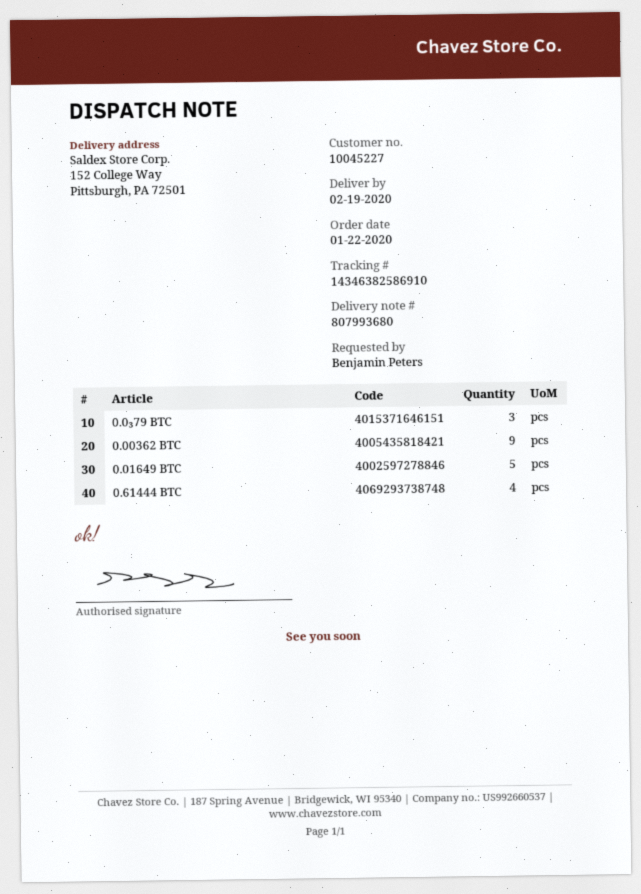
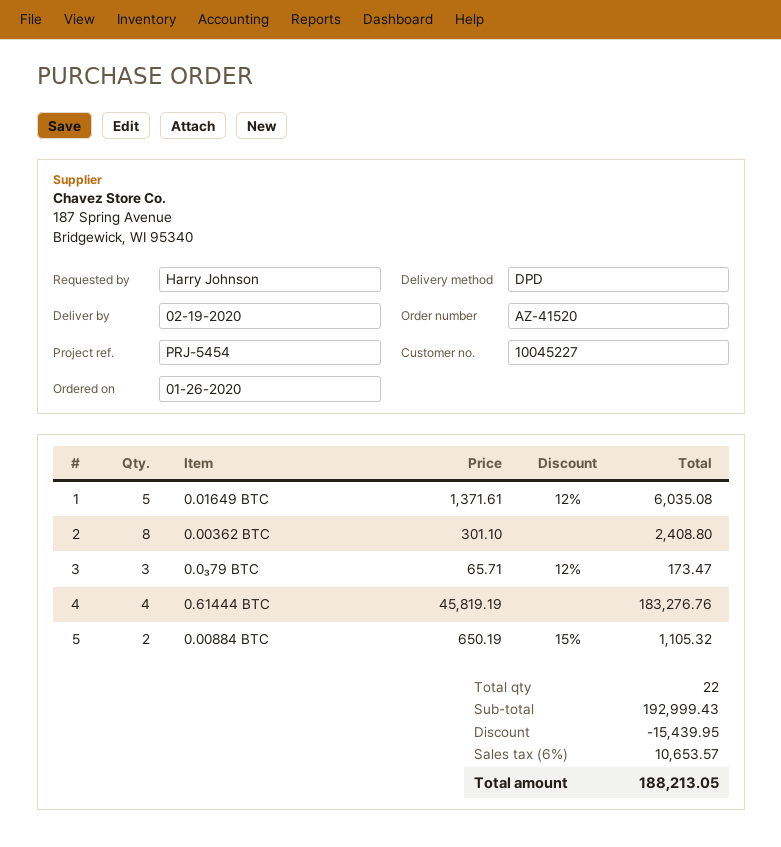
order date: 2020-01-22 -> 2020-01-26
ordered by: Benjamin Peters -> Harry Johnson
0.00362 BTC: 9 -> 8
0.00884 BTC: none -> 2

